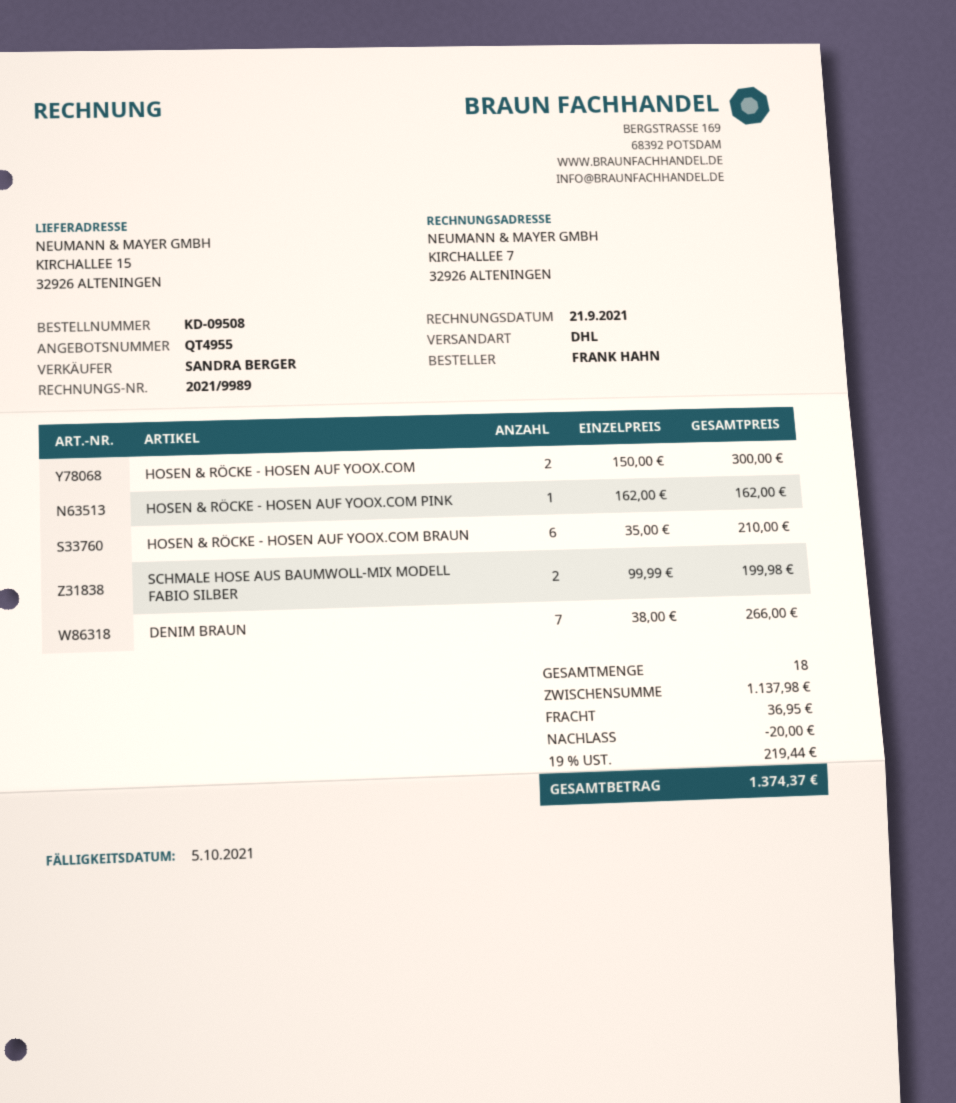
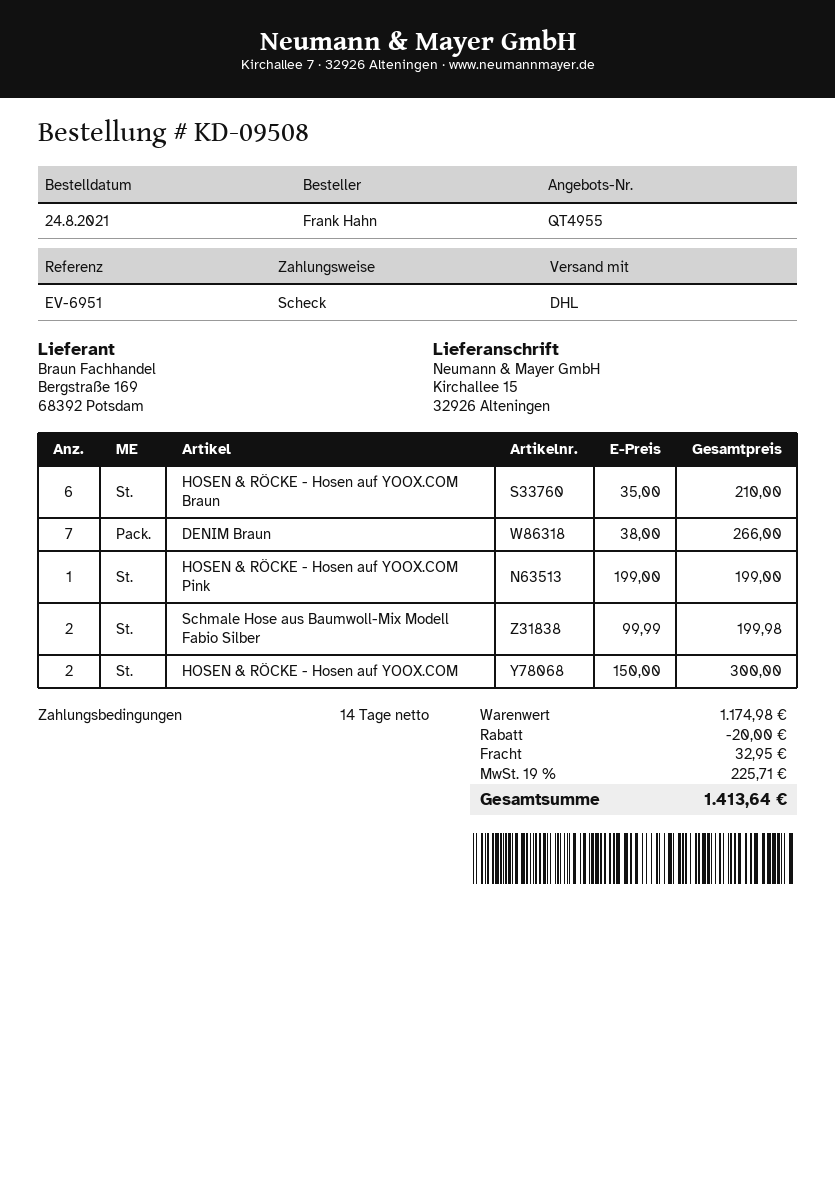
HOSEN & RÖCKE - HOSEN AUF YOOX.COM PINK: 1 x 162.00 = 162.00 -> 1 x 199.00 = 199.00
subtotal: 1137.98 -> 1174.98
shipping: 36.95 -> 32.95
tax: 19% = 219.44 -> 19% = 225.71
total: 1374.37 -> 1413.64

